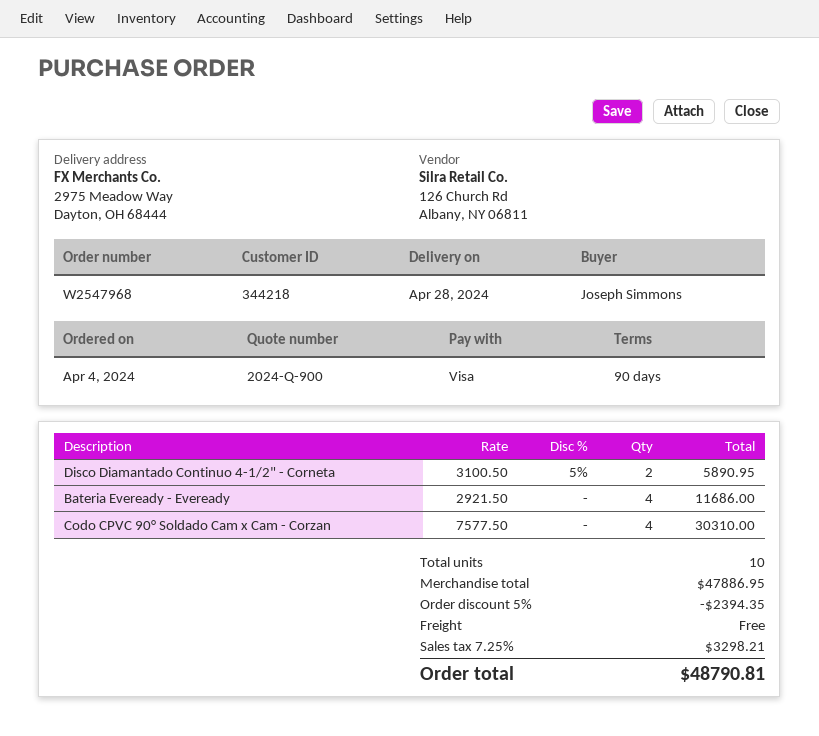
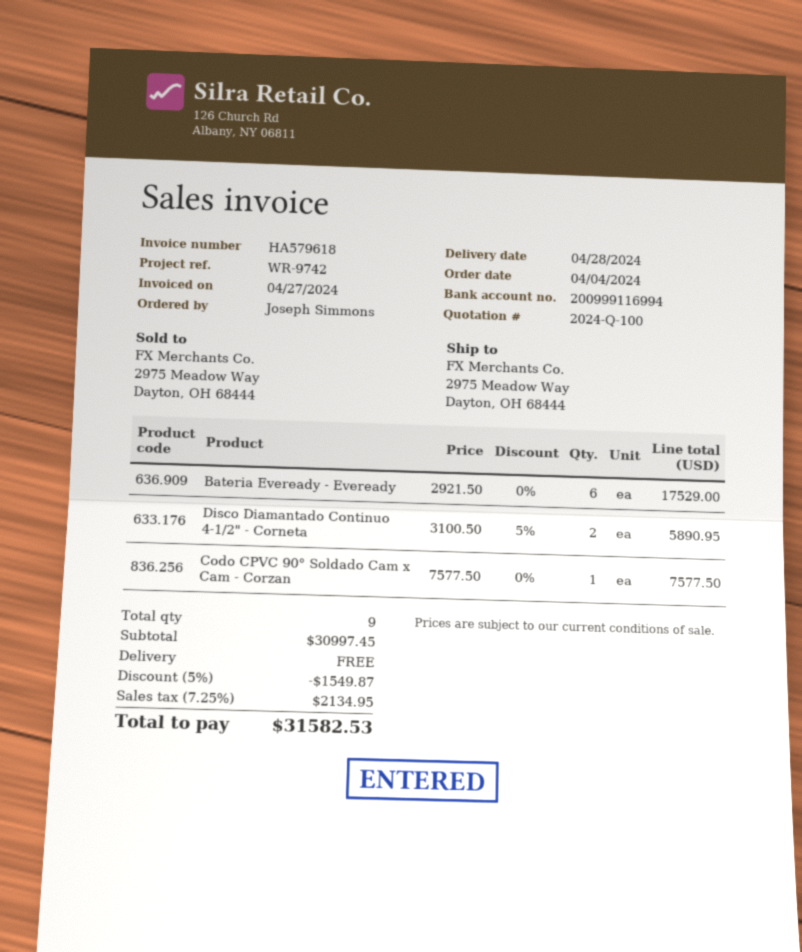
quote number: 2024-Q-900 -> 2024-Q-100
Bateria Eveready - Eveready: 4 x 2921.50 = 11686.00 -> 6 x 2921.50 = 17529.00
Codo CPVC 90° Soldado Cam x Cam - Corzan: 4 x 7577.50 = 30310.00 -> 1 x 7577.50 = 7577.50
total quantity: 10 -> 9
subtotal: 47886.95 -> 30997.45
discount: 5% = 2394.35 -> 5% = 1549.87
tax: 7.25% = 3298.21 -> 7.25% = 2134.95
total: 48790.81 -> 31582.53

